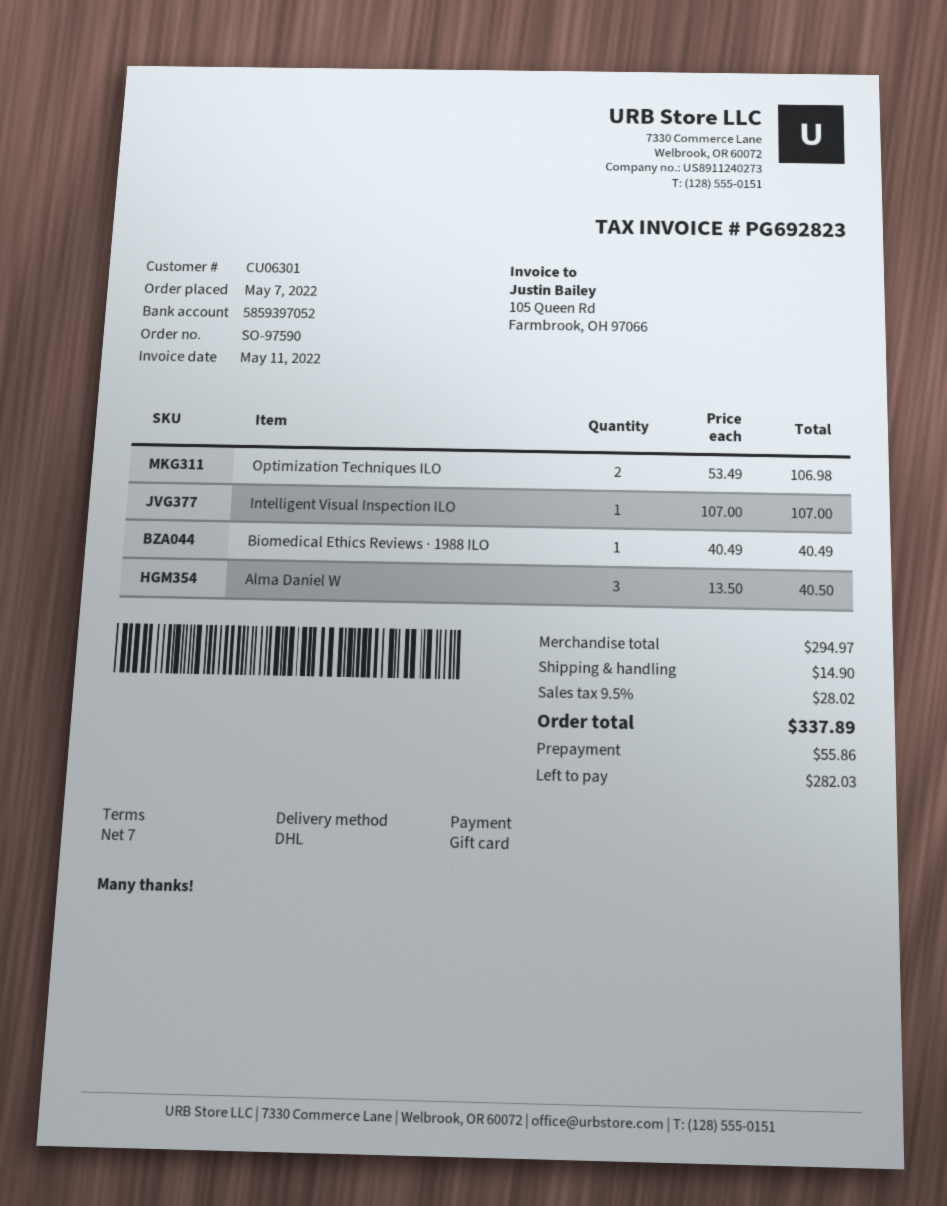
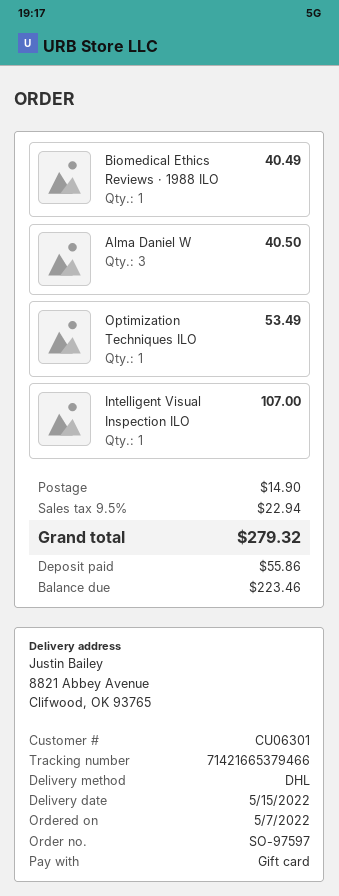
order number: SO-97590 -> SO-97597
Optimization Techniques ILO: 2 for 106.98 -> 1 for 53.49
tax: 9.5% = 28.02 -> 9.5% = 22.94
total: 337.89 -> 279.32
balance: 282.03 -> 223.46

